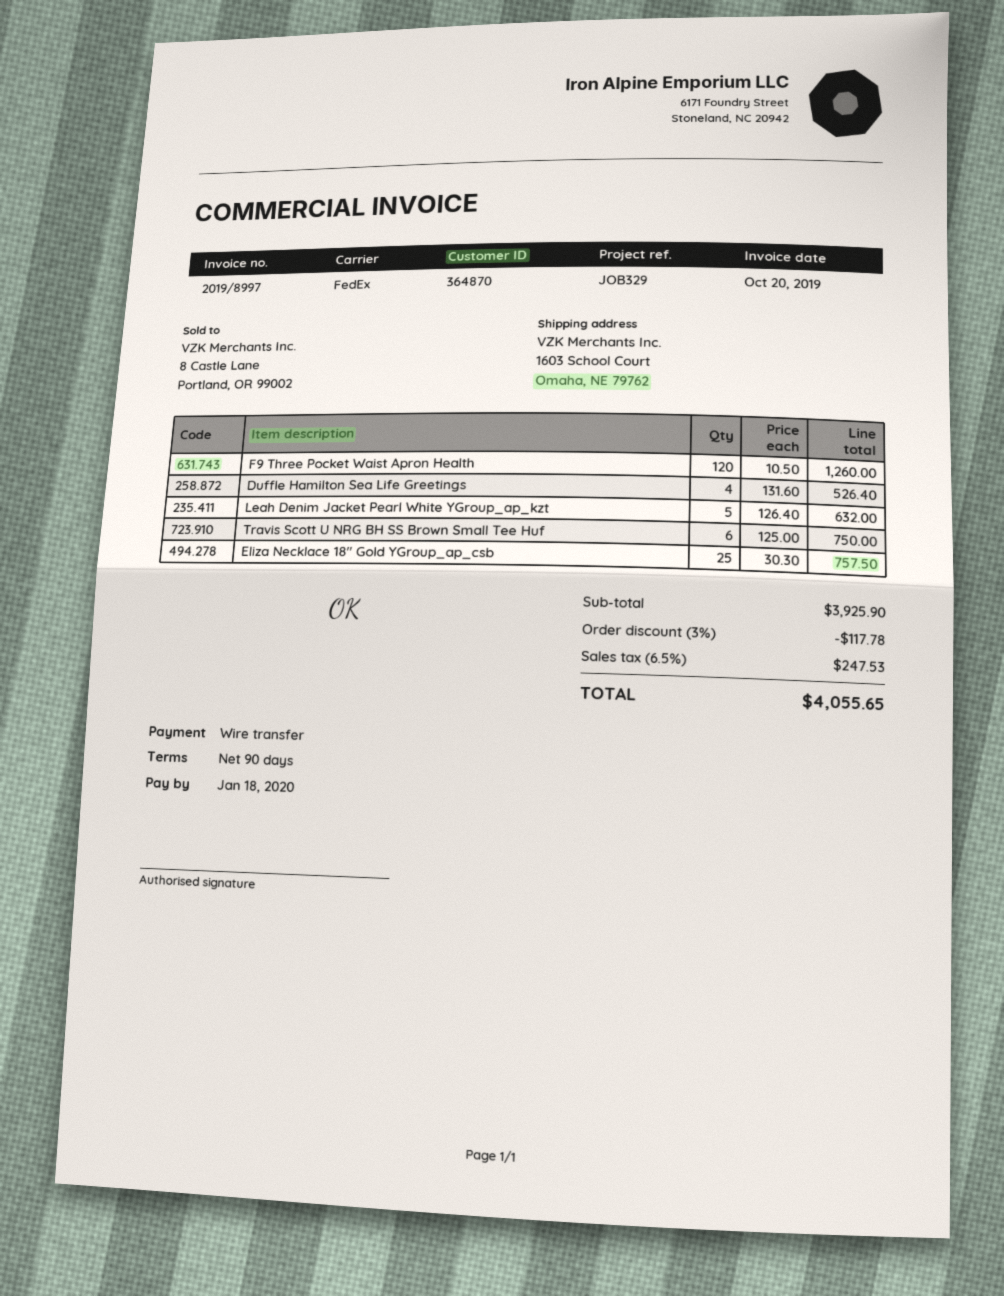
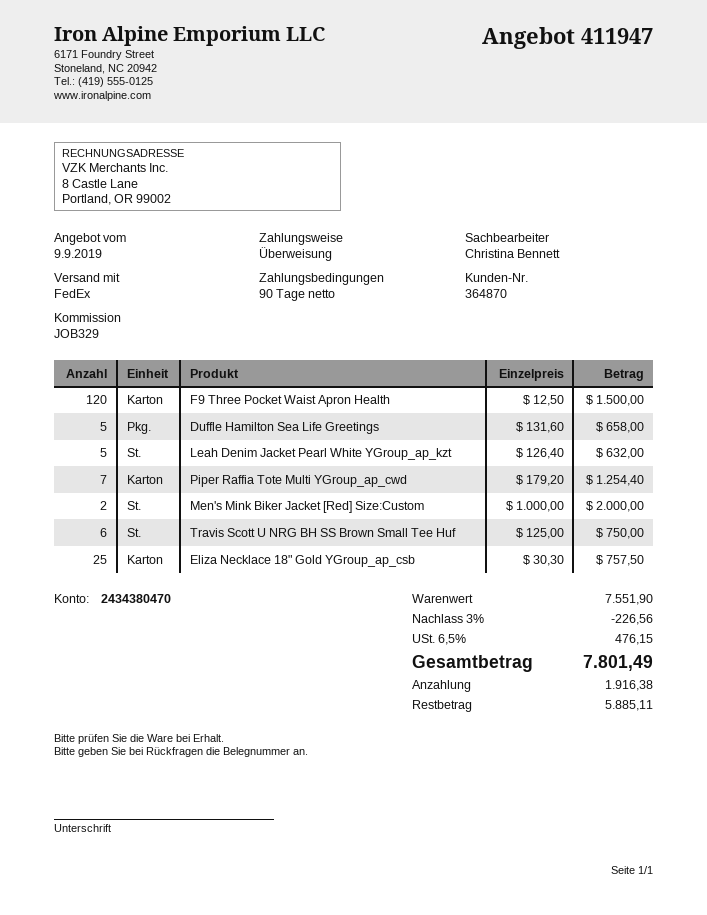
F9 Three Pocket Waist Apron Health: 120 x 10.50 = 1260.00 -> 120 x 12.50 = 1500.00
Duffle Hamilton Sea Life Greetings: 4 x 131.60 = 526.40 -> 5 x 131.60 = 658.00
Piper Raffia Tote Multi YGroup_ap_cwd: none -> 7 x 179.20 = 1254.40
Men's Mink Biker Jacket [Red] Size:Custom: none -> 2 x 1000.00 = 2000.00
subtotal: 3925.90 -> 7551.90
discount: 3% = 117.78 -> 3% = 226.56
tax: 6.5% = 247.53 -> 6.5% = 476.15
total: 4055.65 -> 7801.49

